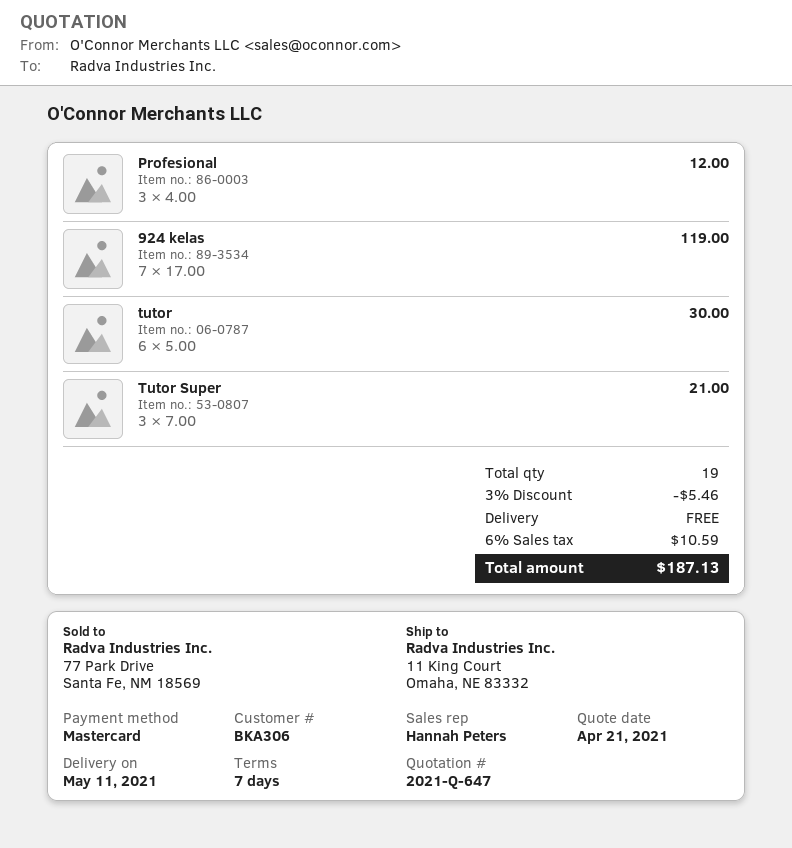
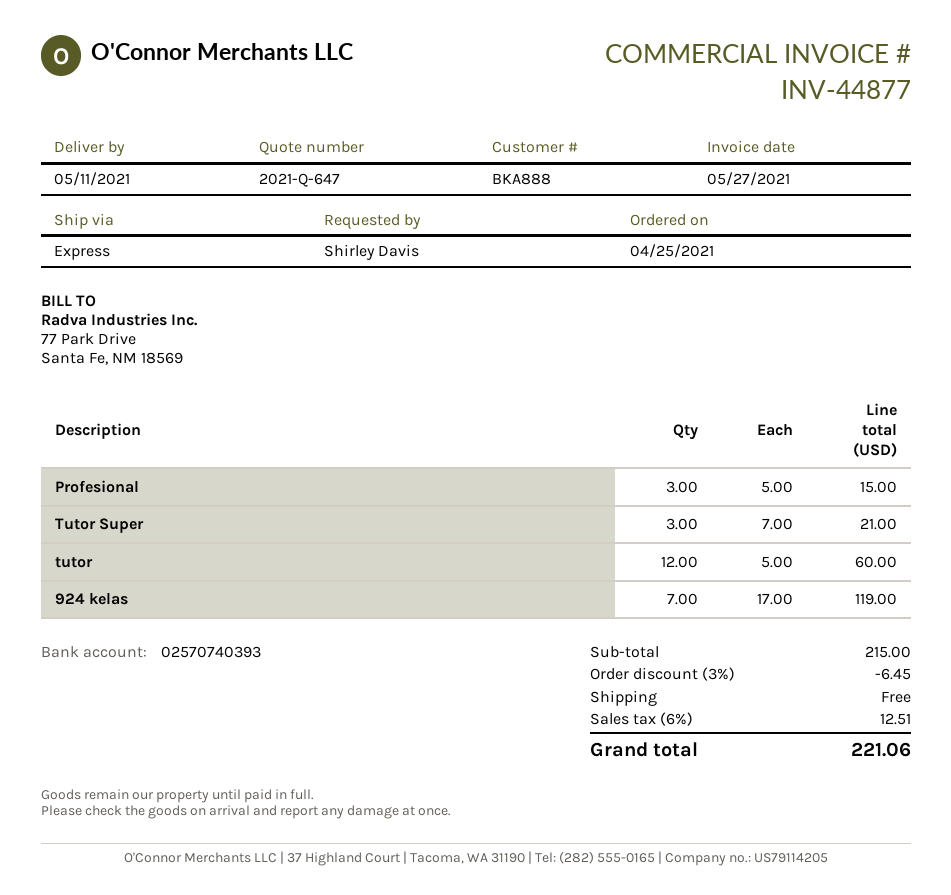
customer number: BKA306 -> BKA888
Profesional: 3 x 4.00 = 12.00 -> 3 x 5.00 = 15.00
tutor: 6 x 5.00 = 30.00 -> 12 x 5.00 = 60.00
discount: 3% = 5.46 -> 3% = 6.45
tax: 6% = 10.59 -> 6% = 12.51
total: 187.13 -> 221.06

